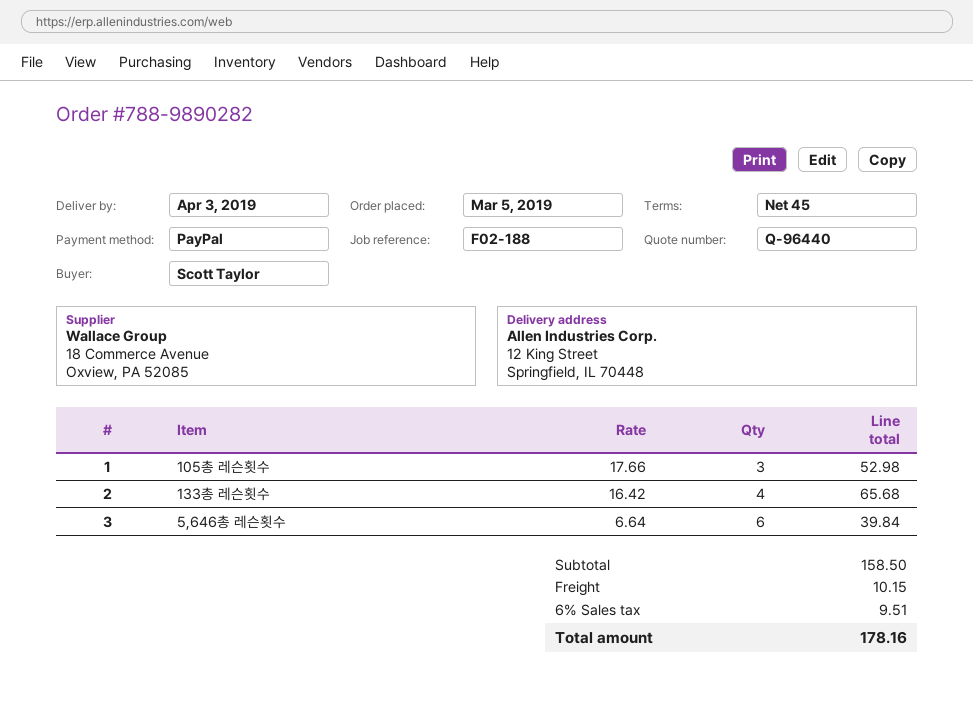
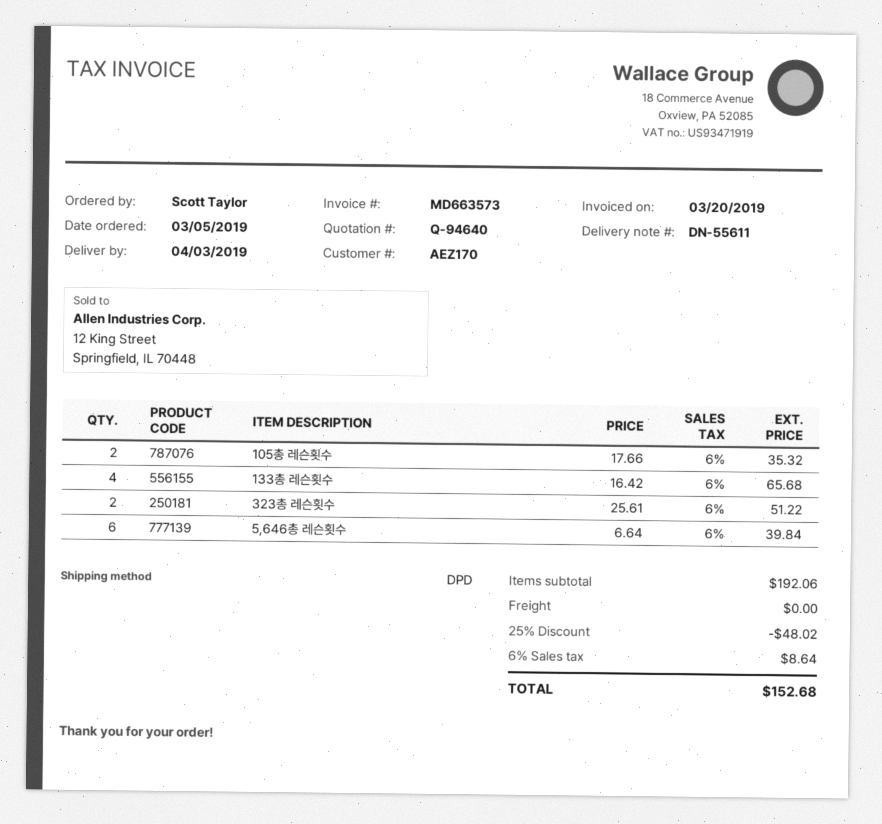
quote number: Q-96440 -> Q-94640
105총 레슨횟수: 3 x 17.66 = 52.98 -> 2 x 17.66 = 35.32
323총 레슨횟수: none -> 2 x 25.61 = 51.22
subtotal: 158.50 -> 192.06
discount: none -> 25% = 48.02
shipping: 10.15 -> 0.00
tax: 6% = 9.51 -> 6% = 8.64
total: 178.16 -> 152.68

